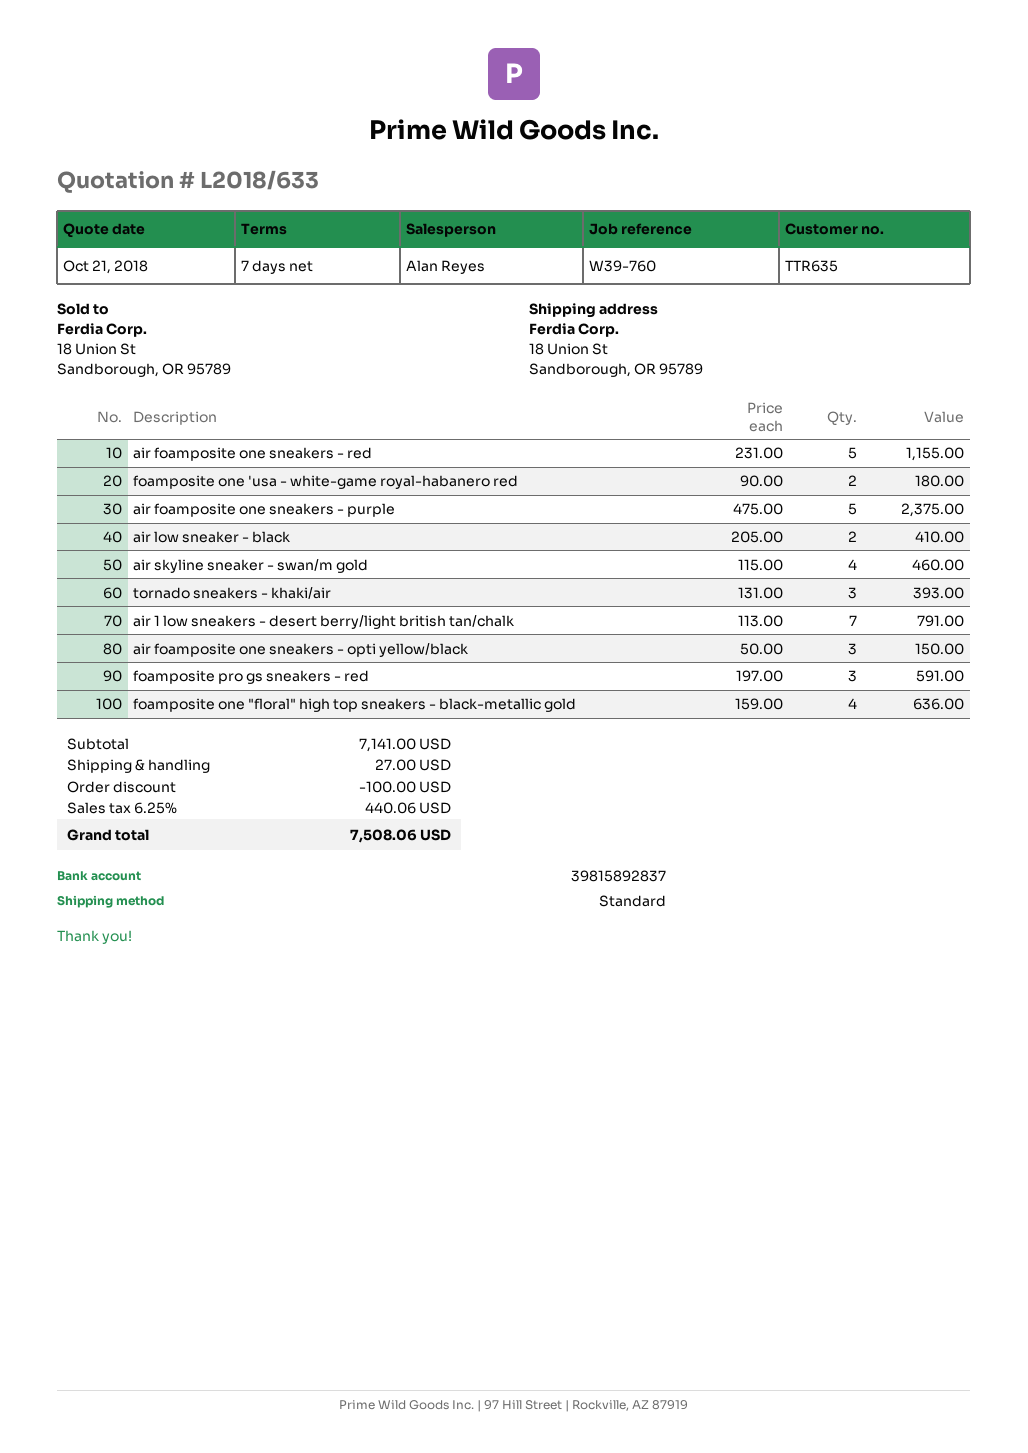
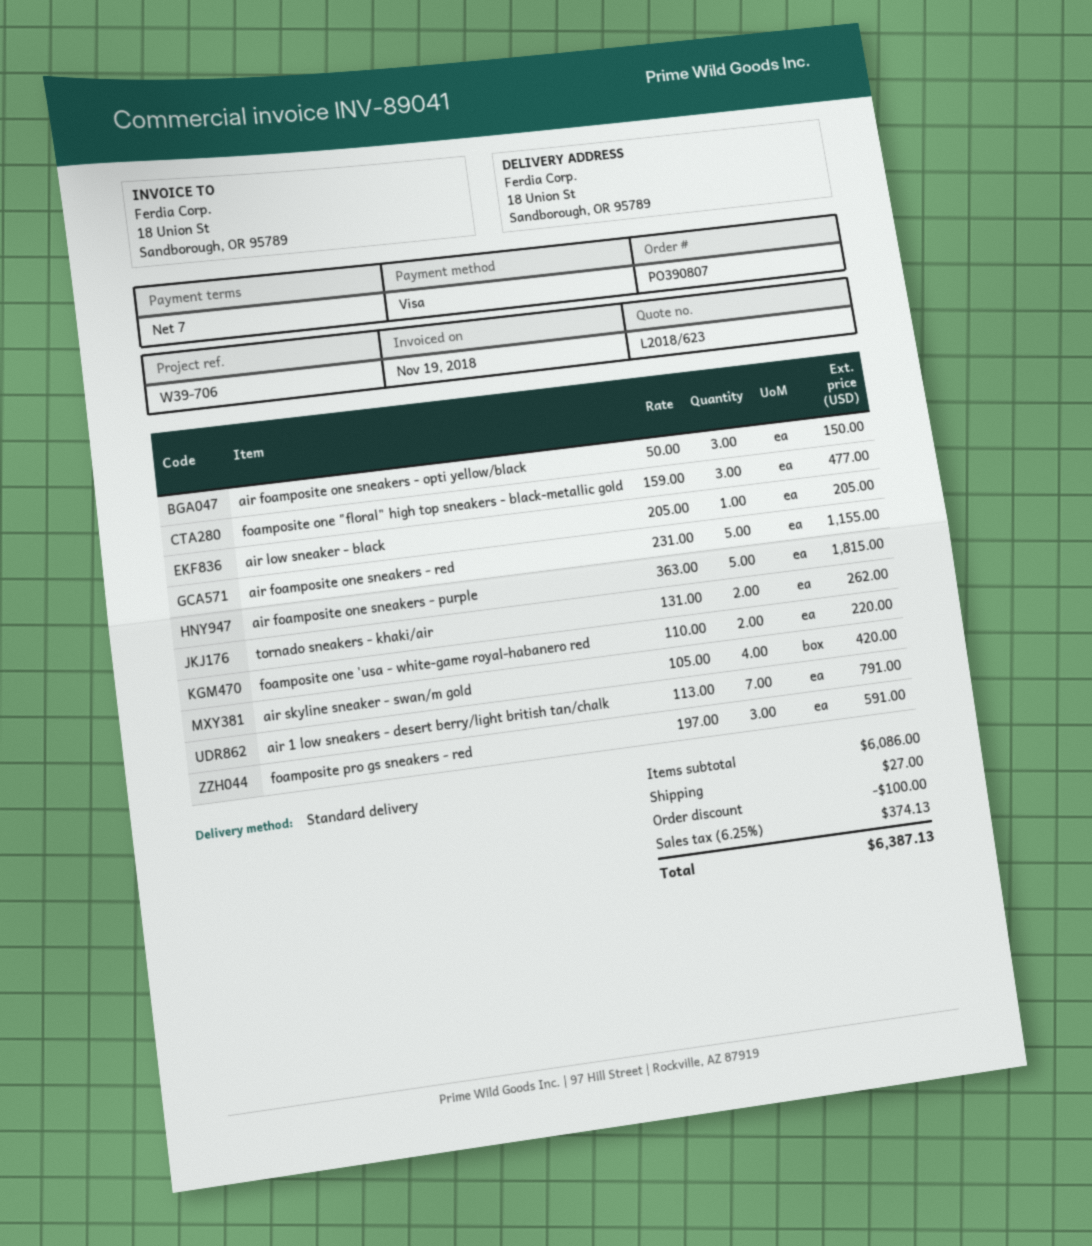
quote number: L2018/633 -> L2018/623
reference: W39-760 -> W39-706
foamposite one 'usa - white-game royal-habanero red: 2 x 90.00 = 180.00 -> 2 x 110.00 = 220.00
air foamposite one sneakers - purple: 5 x 475.00 = 2375.00 -> 5 x 363.00 = 1815.00
air low sneaker - black: 2 x 205.00 = 410.00 -> 1 x 205.00 = 205.00
air skyline sneaker - swan/m gold: 4 x 115.00 = 460.00 -> 4 x 105.00 = 420.00
tornado sneakers - khaki/air: 3 x 131.00 = 393.00 -> 2 x 131.00 = 262.00
foamposite one "floral" high top sneakers - black-metallic gold: 4 x 159.00 = 636.00 -> 3 x 159.00 = 477.00
subtotal: 7141.00 -> 6086.00
tax: 6.25% = 440.06 -> 6.25% = 374.13
total: 7508.06 -> 6387.13

